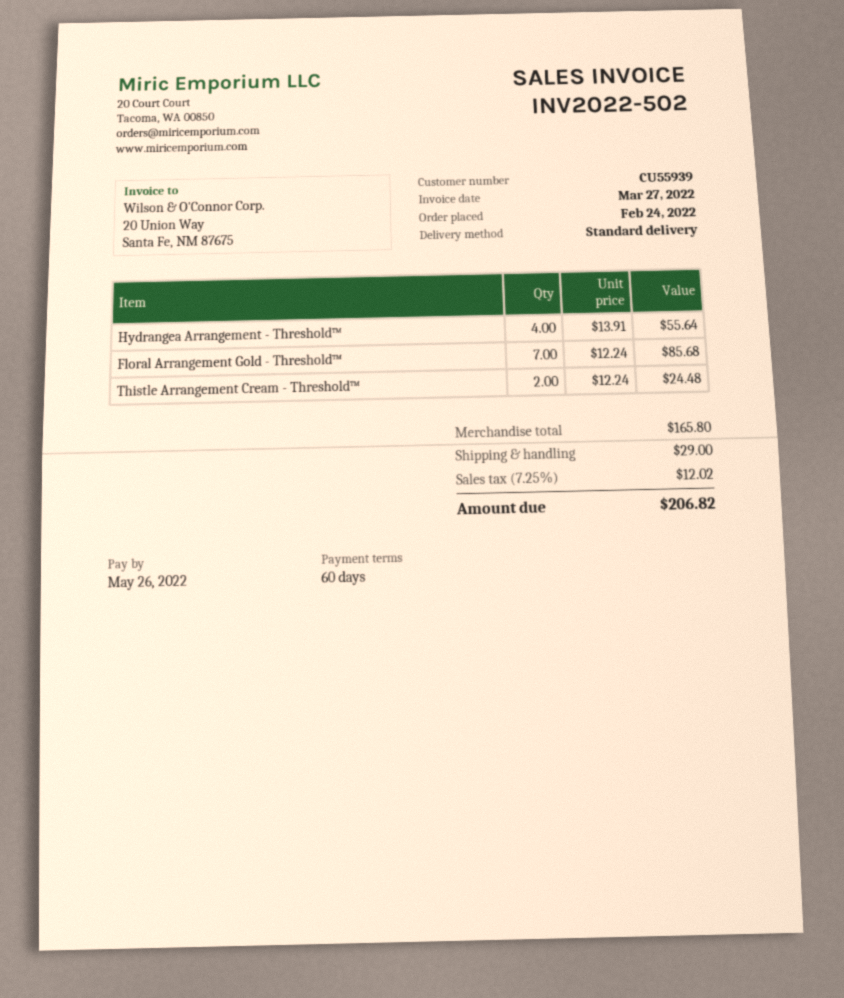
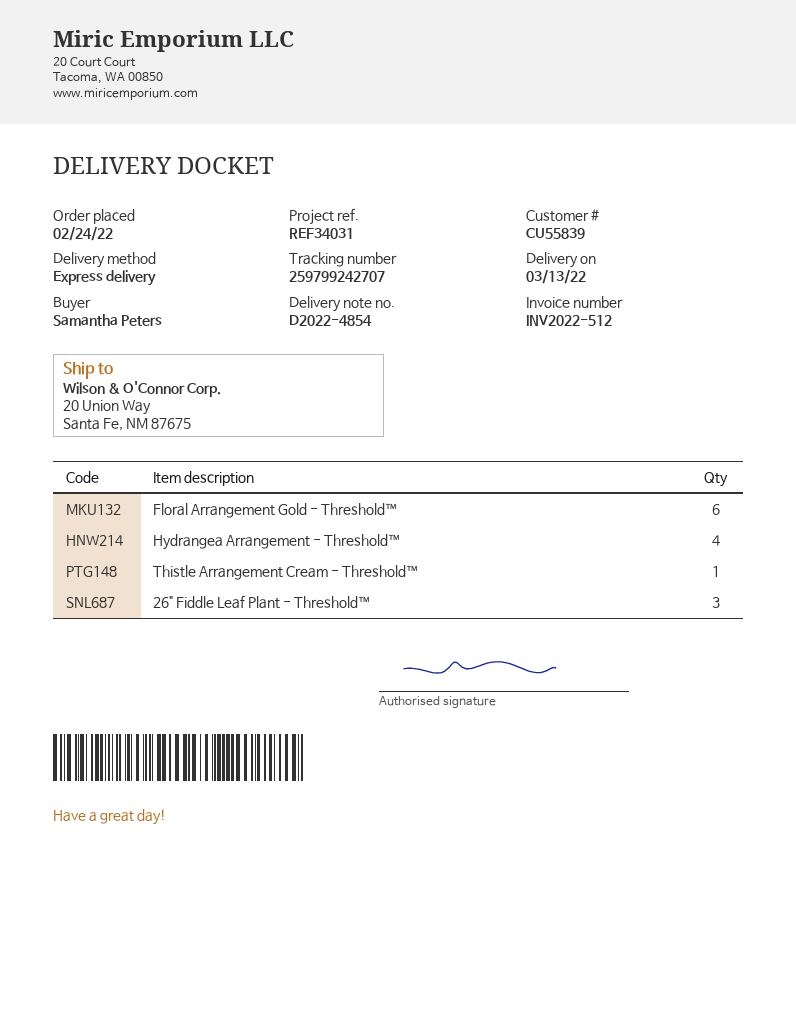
invoice number: INV2022-502 -> INV2022-512
customer number: CU55939 -> CU55839
shipping method: standard -> express
Floral Arrangement Gold - Threshold™: 7 -> 6
Thistle Arrangement Cream - Threshold™: 2 -> 1
26" Fiddle Leaf Plant - Threshold™: none -> 3

